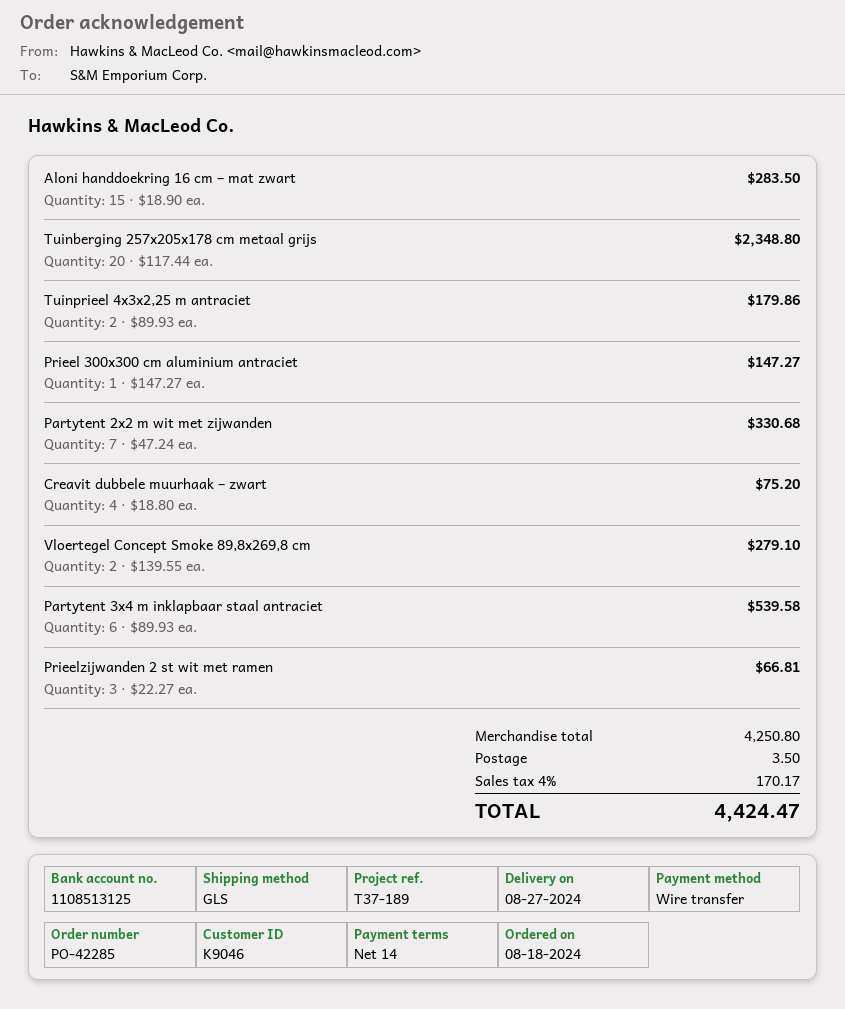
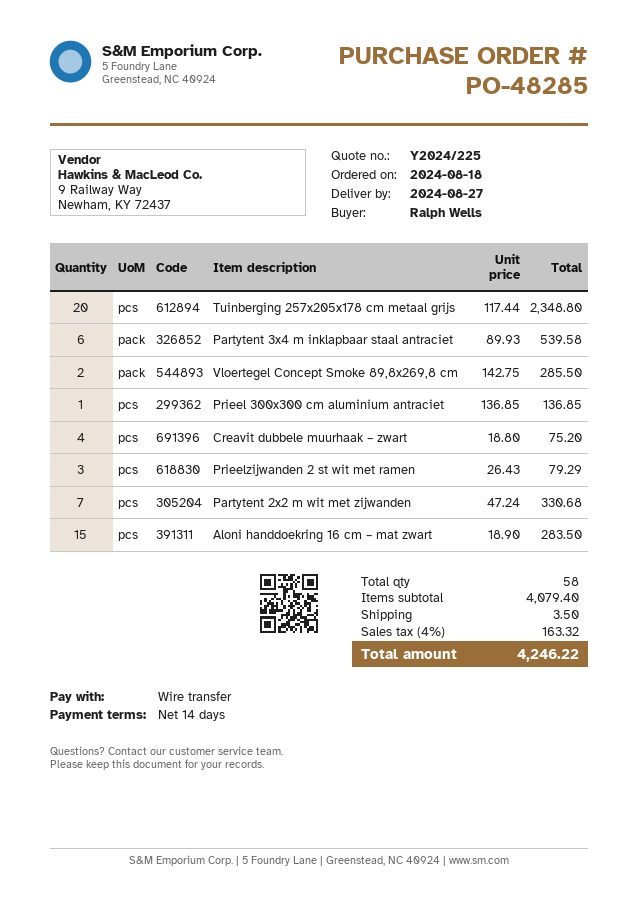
order number: PO-42285 -> PO-48285
Tuinprieel 4x3x2,25 m antraciet: 2 x 89.93 = 179.86 -> none
Prieel 300x300 cm aluminium antraciet: 1 x 147.27 = 147.27 -> 1 x 136.85 = 136.85
Vloertegel Concept Smoke 89,8x269,8 cm: 2 x 139.55 = 279.10 -> 2 x 142.75 = 285.50
Prieelzijwanden 2 st wit met ramen: 3 x 22.27 = 66.81 -> 3 x 26.43 = 79.29
subtotal: 4250.80 -> 4079.40
tax: 4% = 170.17 -> 4% = 163.32
total: 4424.47 -> 4246.22

